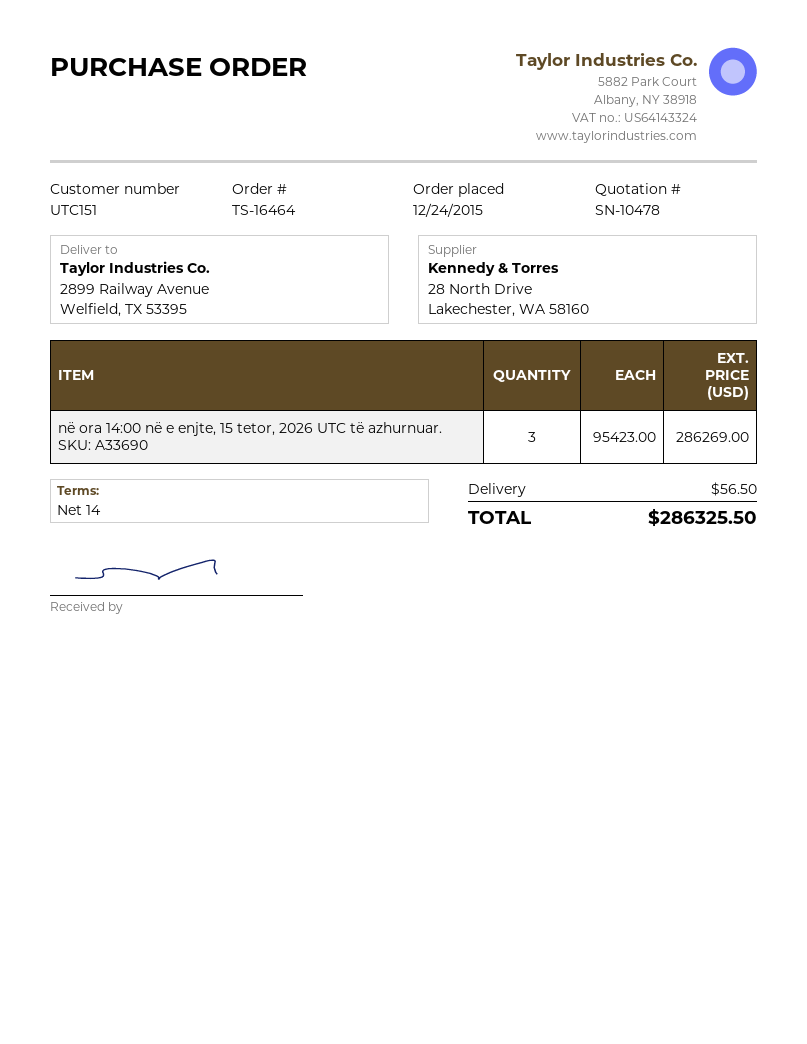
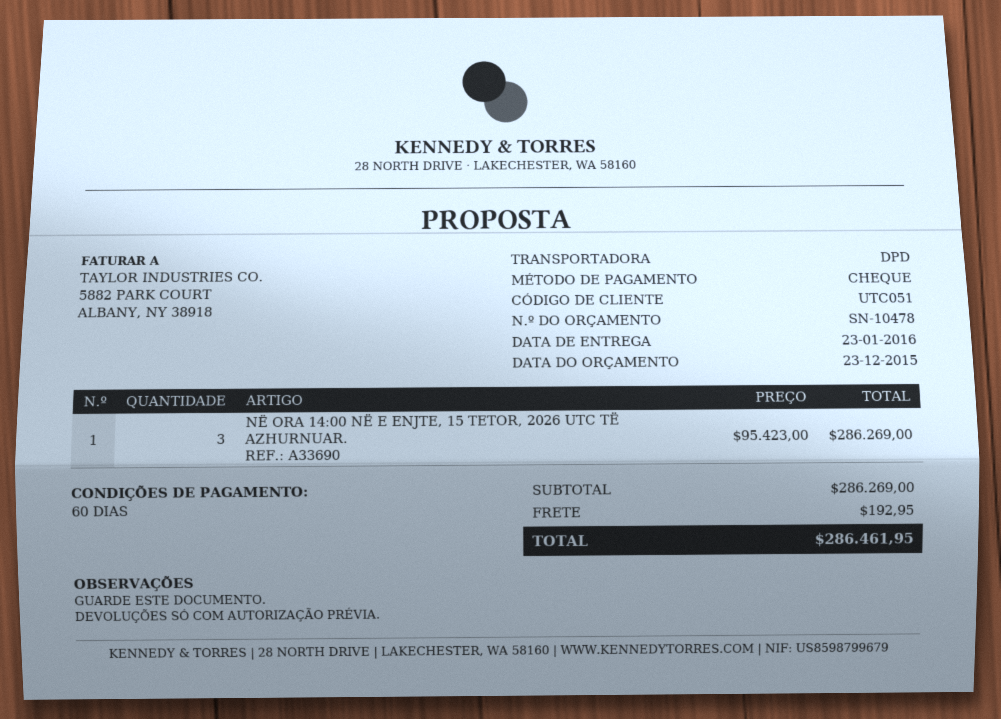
payment terms: 14 days -> 60 days
customer number: UTC151 -> UTC051
shipping: 56.50 -> 192.95
total: 286325.50 -> 286461.95

